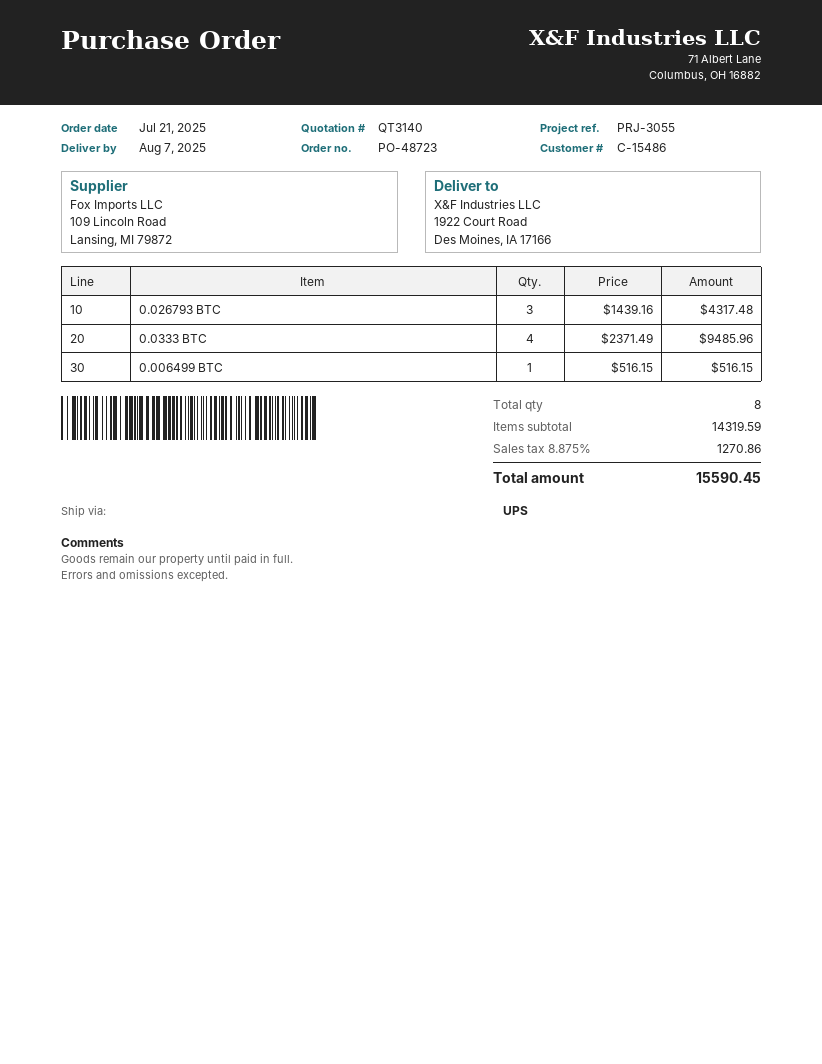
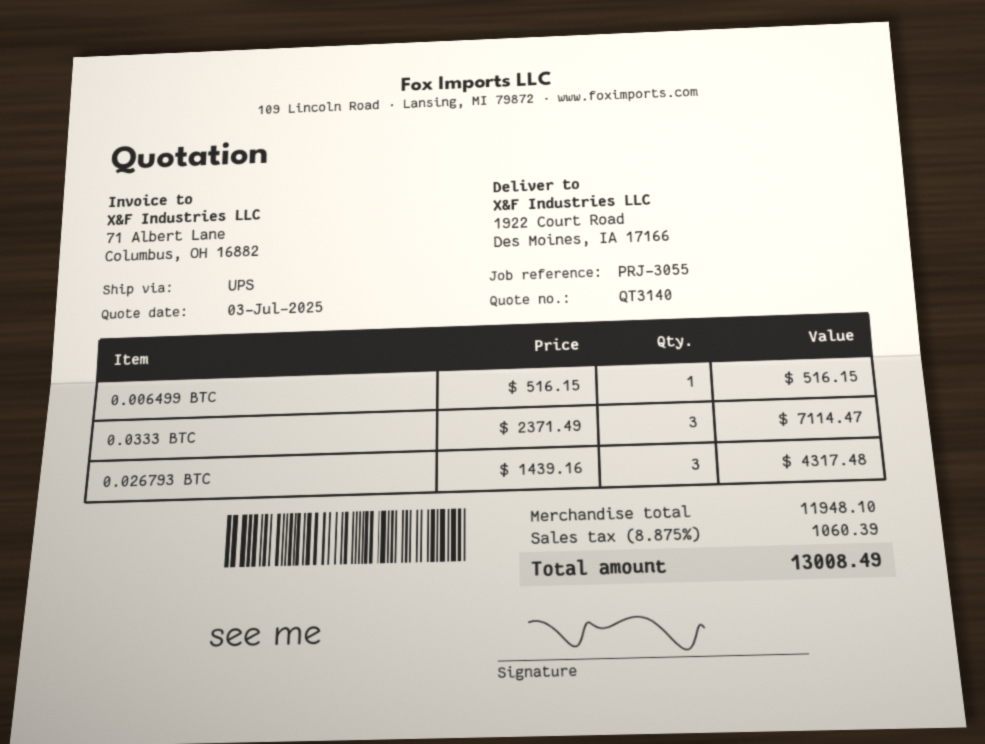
0.0333 BTC: 4 x 2371.49 = 9485.96 -> 3 x 2371.49 = 7114.47
subtotal: 14319.59 -> 11948.10
tax: 8.875% = 1270.86 -> 8.875% = 1060.39
total: 15590.45 -> 13008.49

